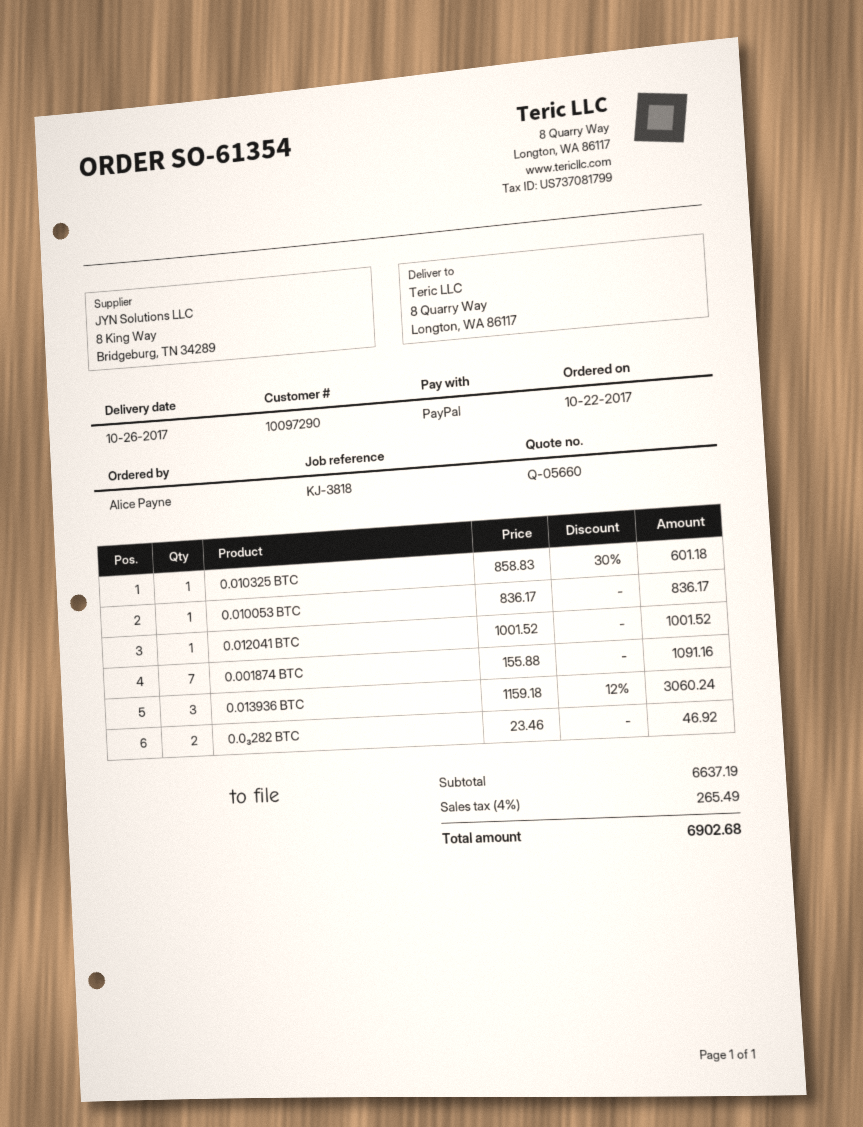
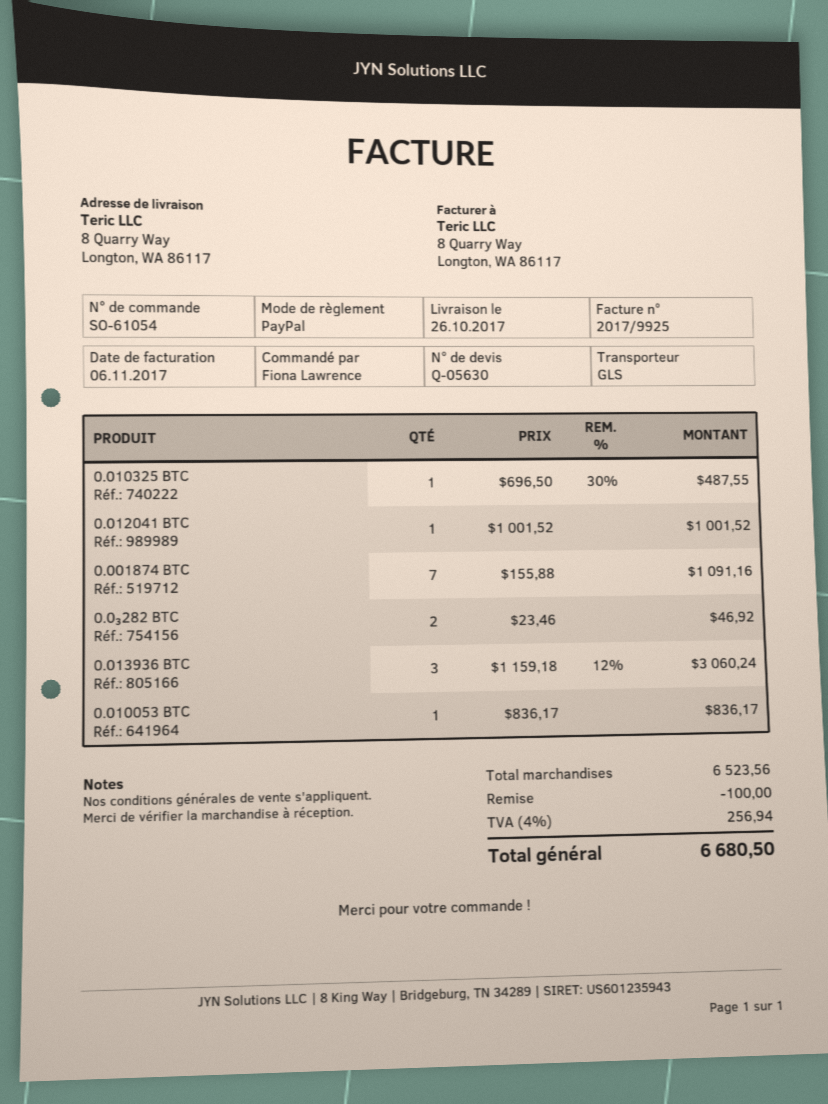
quote number: Q-05660 -> Q-05630
order number: SO-61354 -> SO-61054
ordered by: Alice Payne -> Fiona Lawrence
0.010325 BTC: 1 x 858.83 - 30% = 601.18 -> 1 x 696.50 - 30% = 487.55
subtotal: 6637.19 -> 6523.56
discount: none -> 100.00
tax: 4% = 265.49 -> 4% = 256.94
total: 6902.68 -> 6680.50

